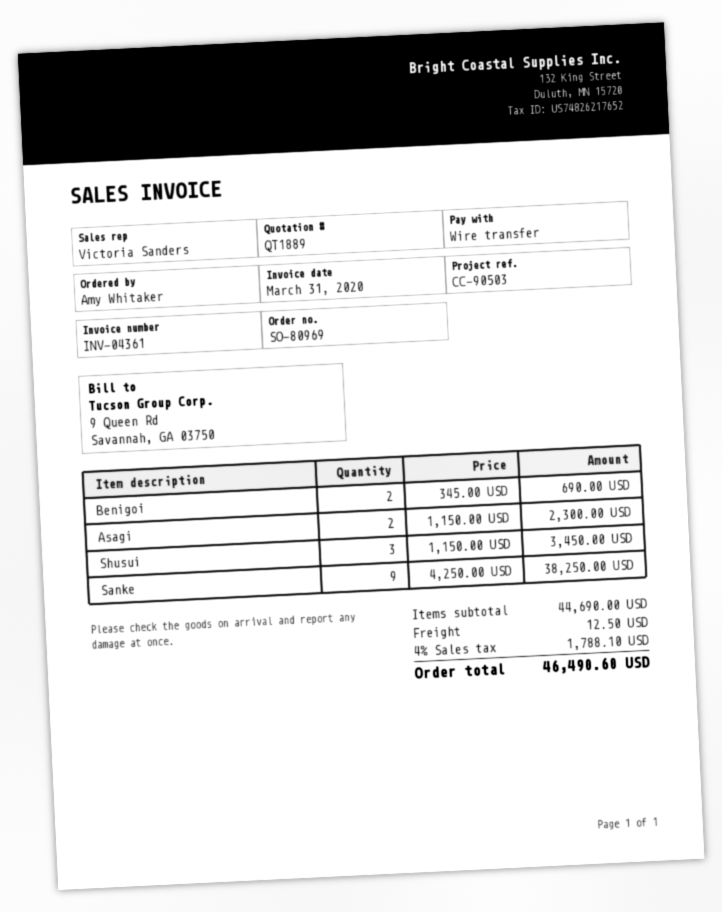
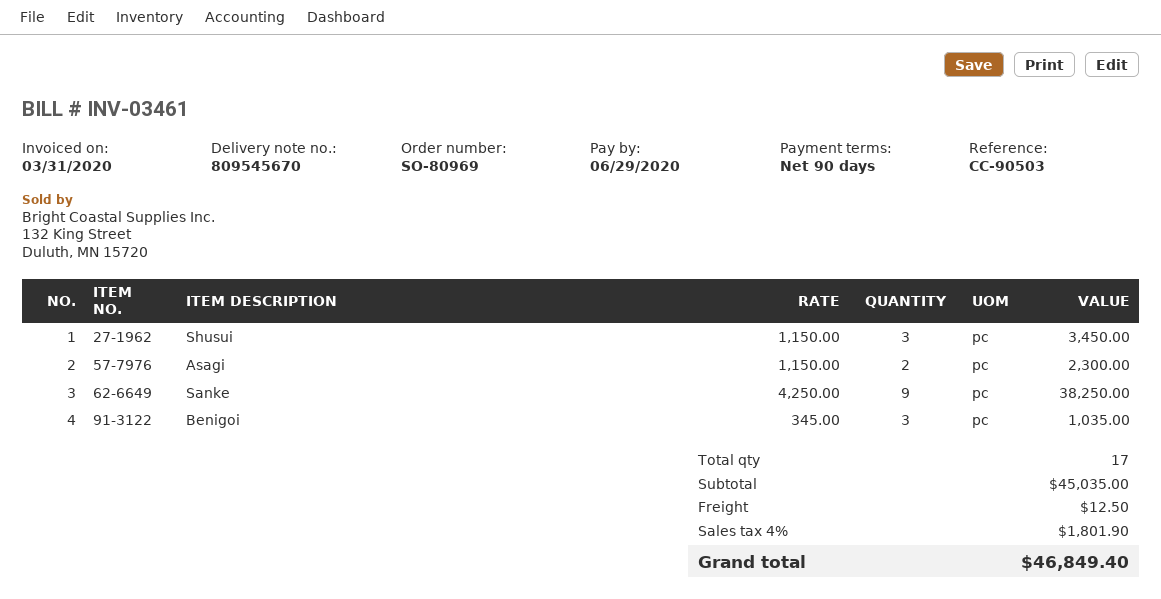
invoice number: INV-04361 -> INV-03461
Benigoi: 2 x 345.00 = 690.00 -> 3 x 345.00 = 1035.00
subtotal: 44690.00 -> 45035.00
tax: 4% = 1788.10 -> 4% = 1801.90
total: 46490.60 -> 46849.40

